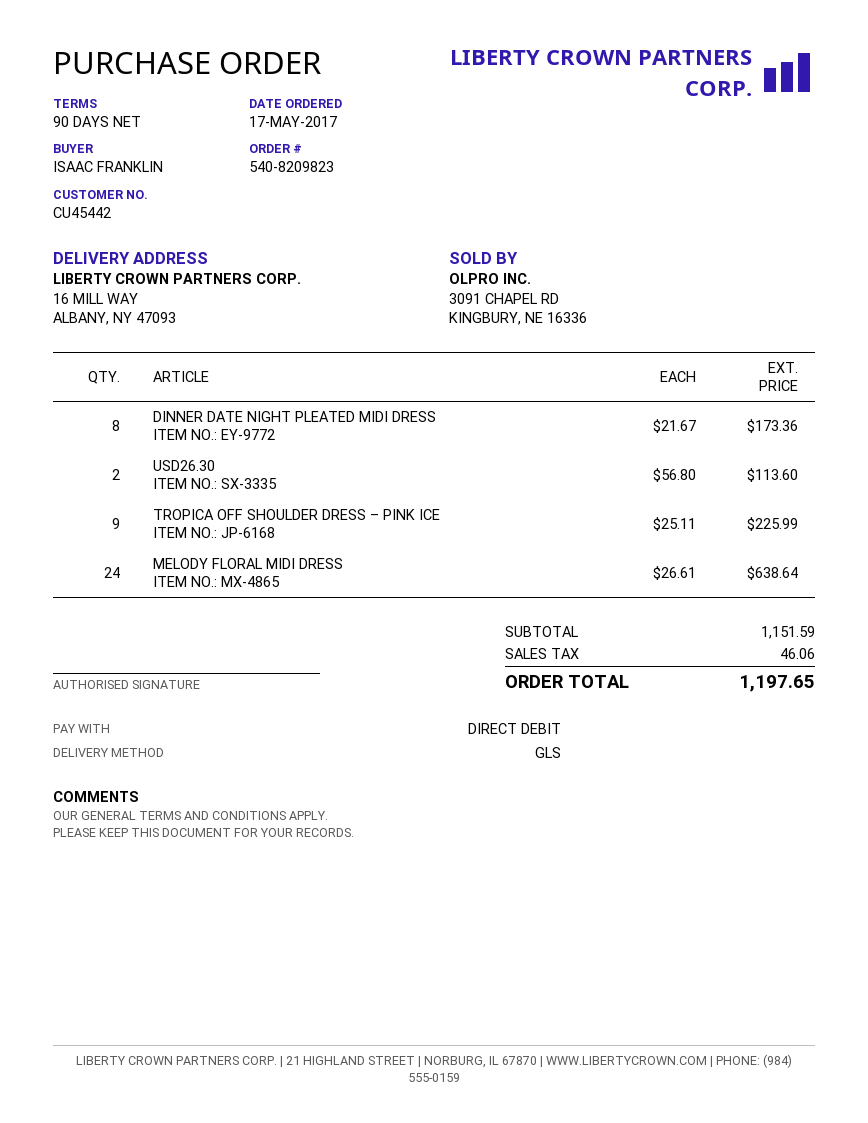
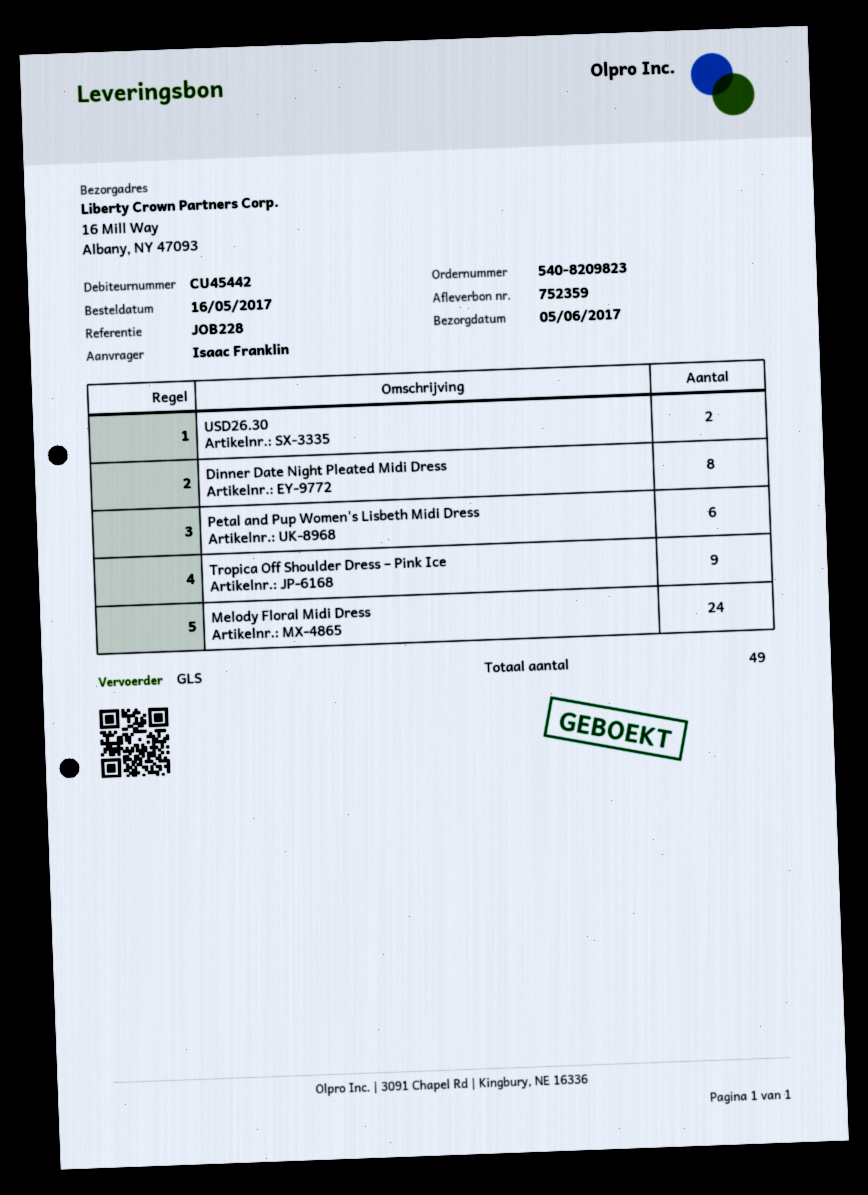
order date: 2017-05-17 -> 2017-05-16
Petal and Pup Women's Lisbeth Midi Dress: none -> 6

